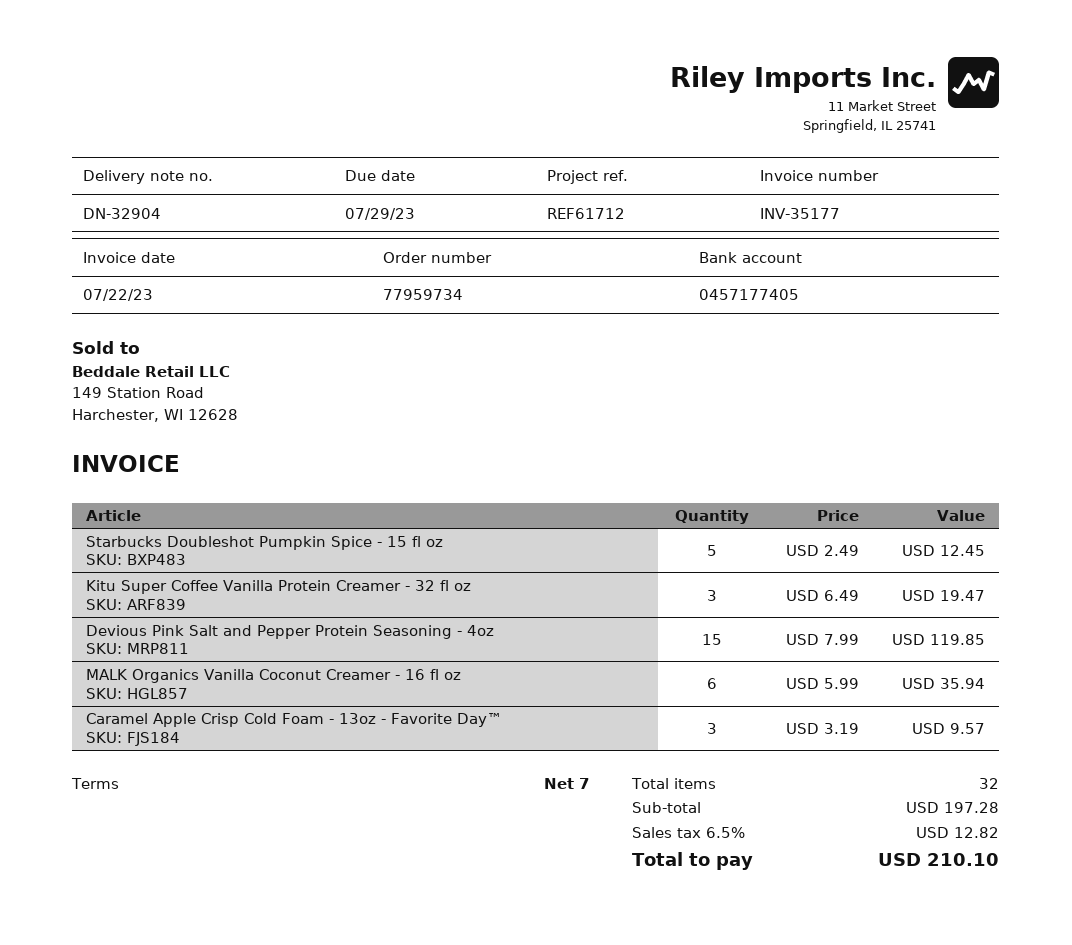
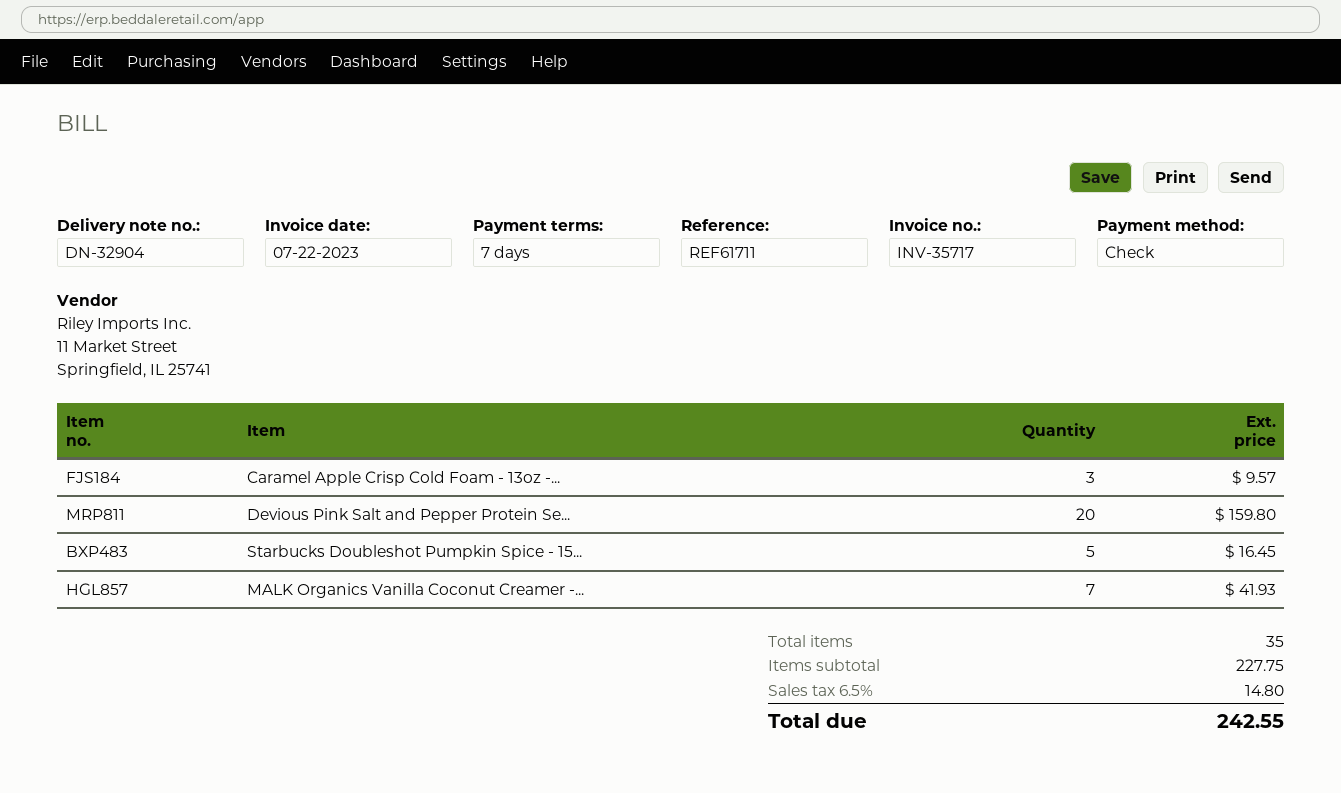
invoice number: INV-35177 -> INV-35717
reference: REF61712 -> REF61711
Starbucks Doubleshot Pumpkin Spice - 15 fl oz: 5 for 12.45 -> 5 for 16.45
Kitu Super Coffee Vanilla Protein Creamer - 32 fl oz: 3 for 19.47 -> none
Devious Pink Salt and Pepper Protein Seasoning - 4oz: 15 for 119.85 -> 20 for 159.80
MALK Organics Vanilla Coconut Creamer - 16 fl oz: 6 for 35.94 -> 7 for 41.93
total quantity: 32 -> 35
subtotal: 197.28 -> 227.75
tax: 6.5% = 12.82 -> 6.5% = 14.80
total: 210.10 -> 242.55

